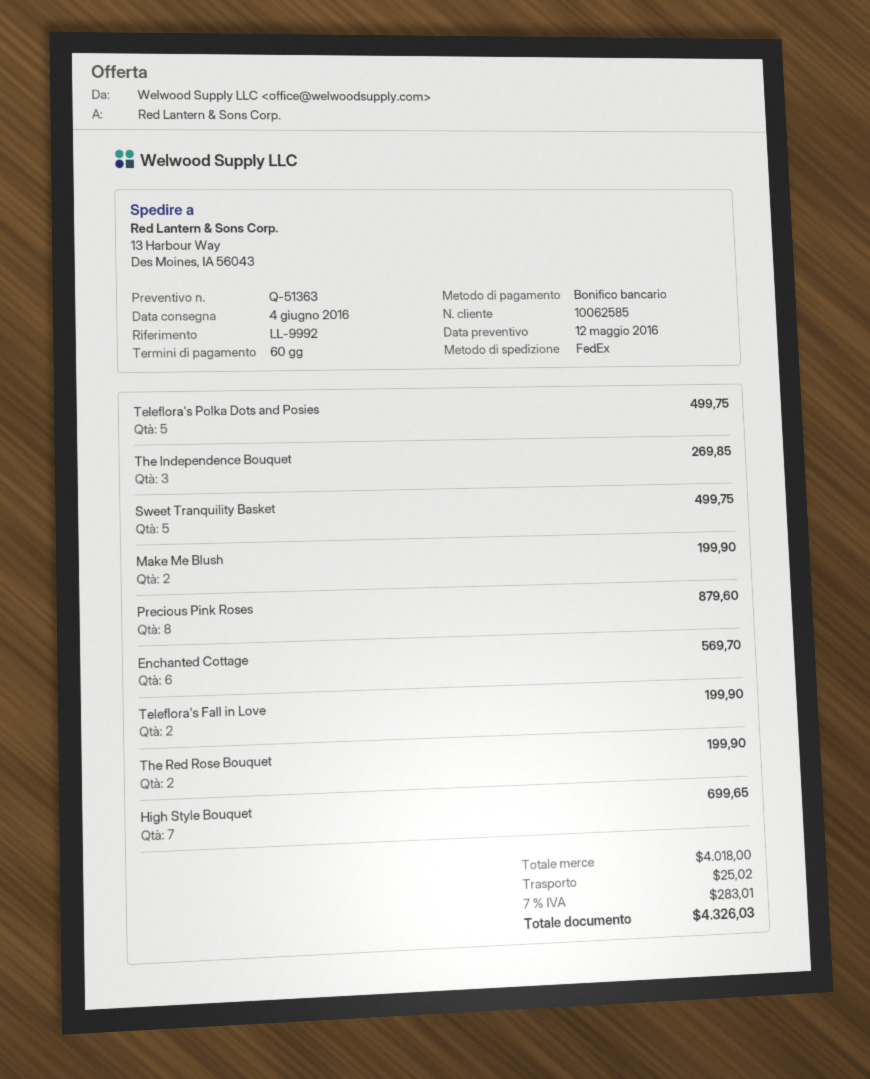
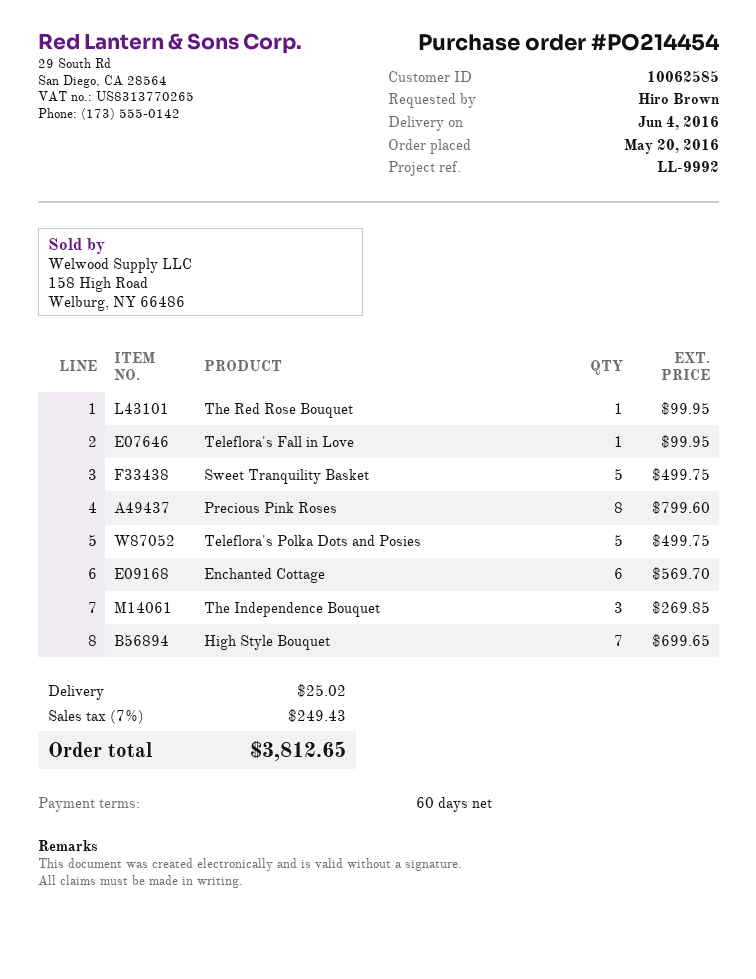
Make Me Blush: 2 for 199.90 -> none
Precious Pink Roses: 8 for 879.60 -> 8 for 799.60
Teleflora's Fall in Love: 2 for 199.90 -> 1 for 99.95
The Red Rose Bouquet: 2 for 199.90 -> 1 for 99.95
tax: 7% = 283.01 -> 7% = 249.43
total: 4326.03 -> 3812.65

